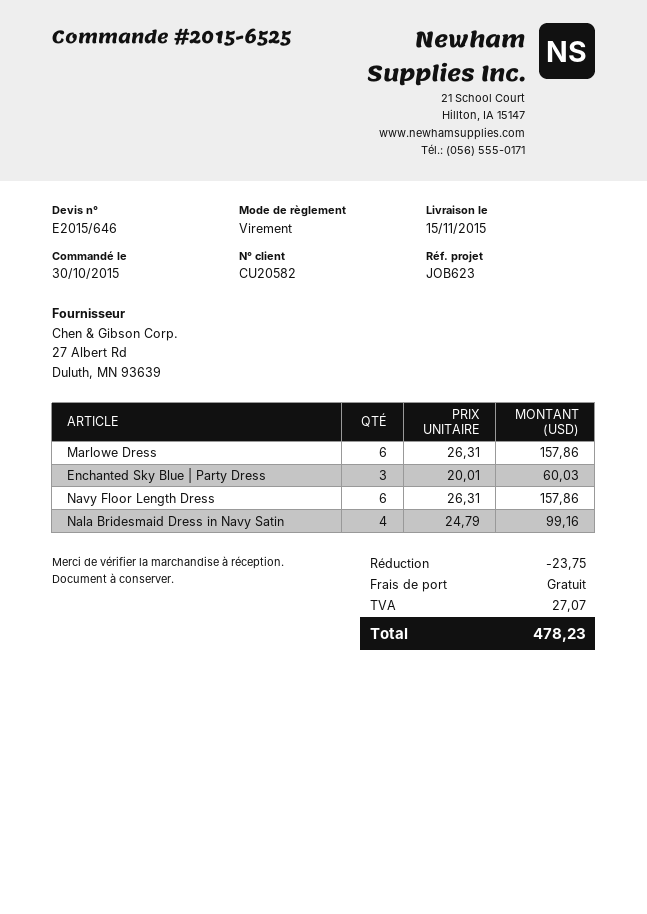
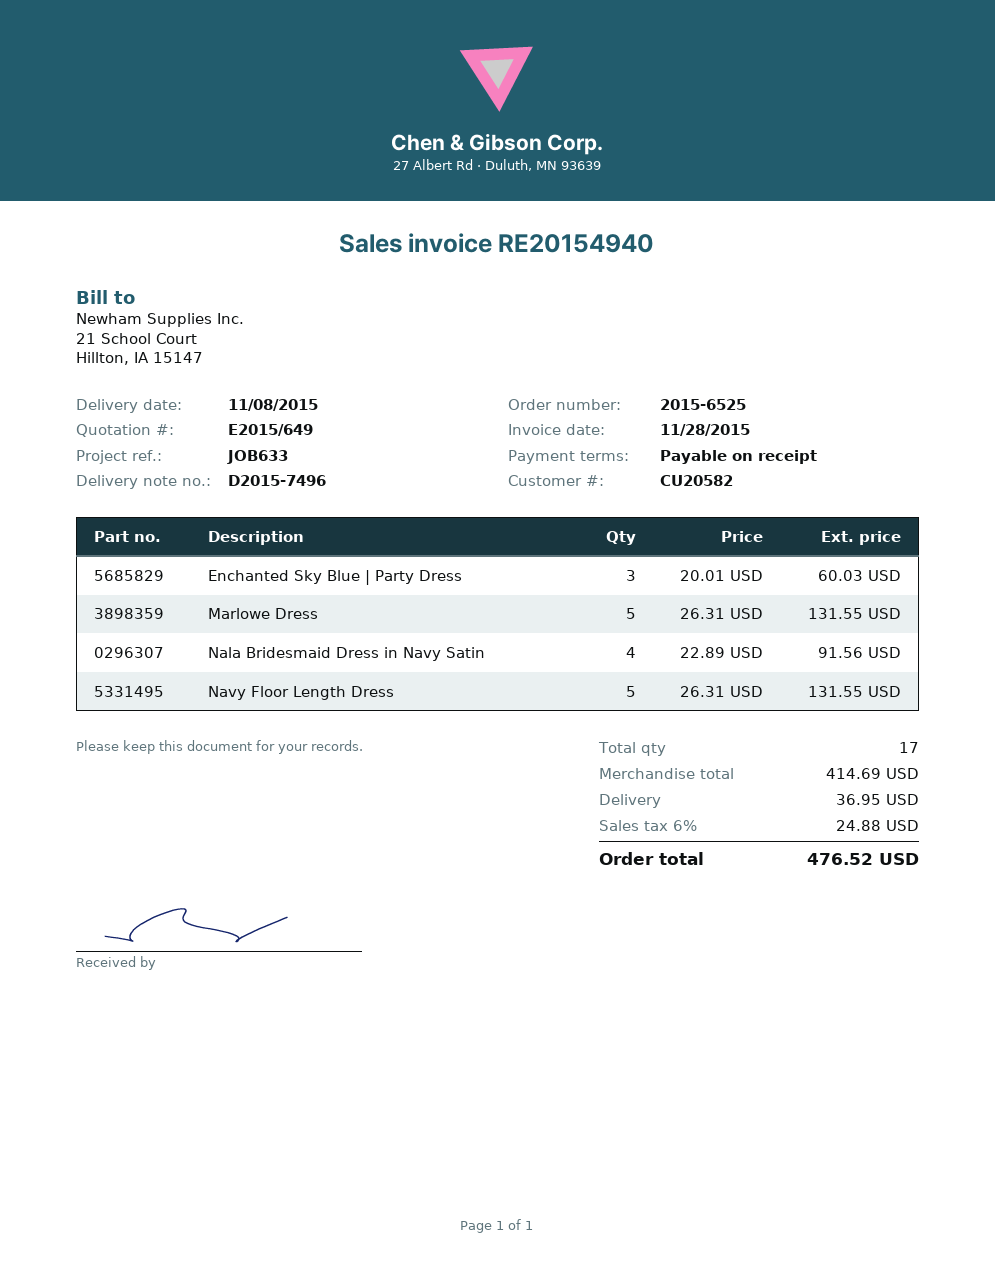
quote number: E2015/646 -> E2015/649
delivery date: 2015-11-15 -> 2015-11-08
reference: JOB623 -> JOB633
Marlowe Dress: 6 x 26.31 = 157.86 -> 5 x 26.31 = 131.55
Navy Floor Length Dress: 6 x 26.31 = 157.86 -> 5 x 26.31 = 131.55
Nala Bridesmaid Dress in Navy Satin: 4 x 24.79 = 99.16 -> 4 x 22.89 = 91.56
discount: 23.75 -> none
shipping: 0.00 -> 36.95
tax: 27.07 -> 24.88
total: 478.23 -> 476.52

